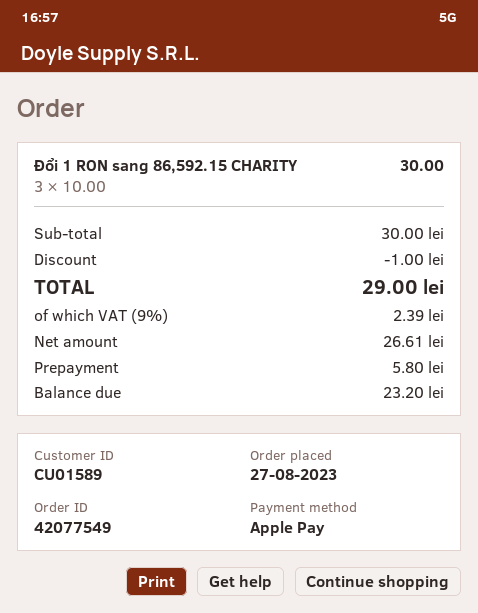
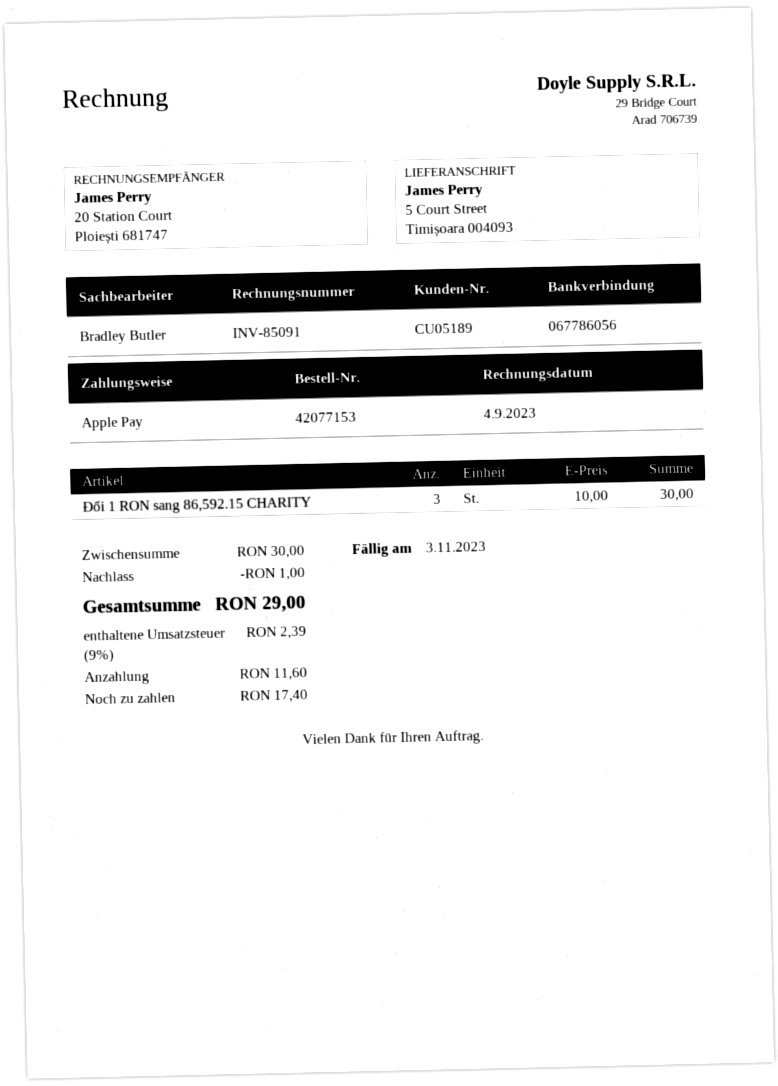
order number: 42077549 -> 42077153
customer number: CU01589 -> CU05189
deposit: 5.80 -> 11.60
balance: 23.20 -> 17.40

